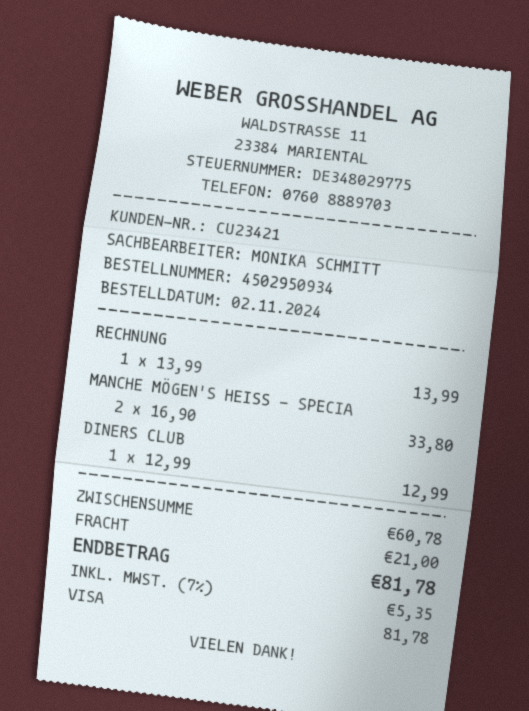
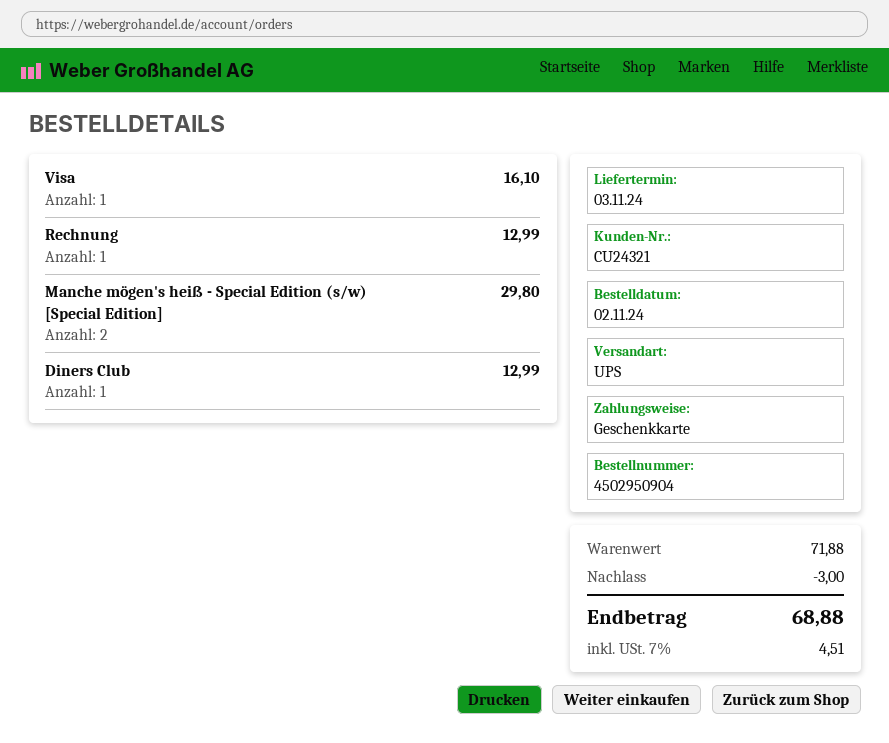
order number: 4502950934 -> 4502950904
customer number: CU23421 -> CU24321
payment method: Visa -> gift card
RECHNUNG: 1 for 13.99 -> 1 for 12.99
MANCHE MÖGEN'S HEISS - SPECIA: 2 for 33.80 -> 2 for 29.80
Visa: none -> 1 for 16.10
subtotal: 60.78 -> 71.88
discount: none -> 3.00
shipping: 21.00 -> none
tax: 7% = 5.35 -> 7% = 4.51
total: 81.78 -> 68.88

